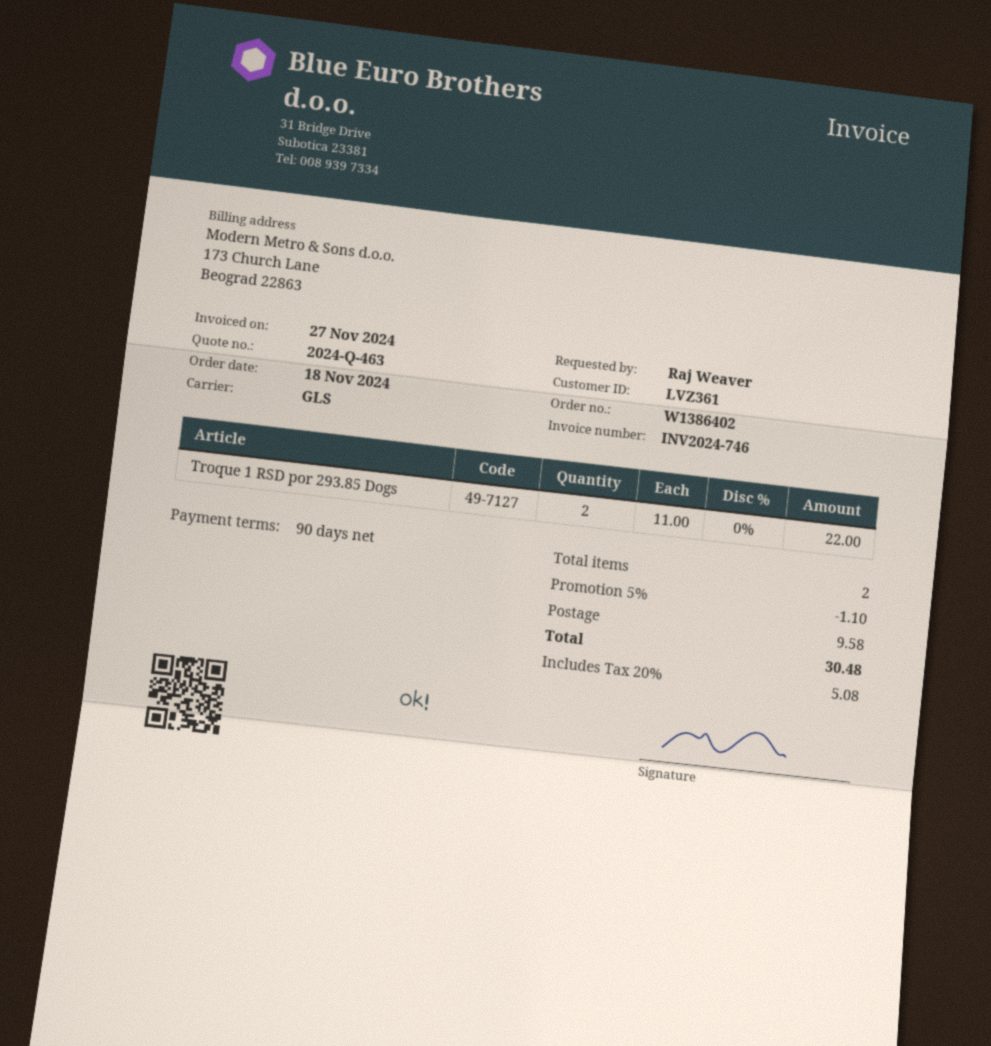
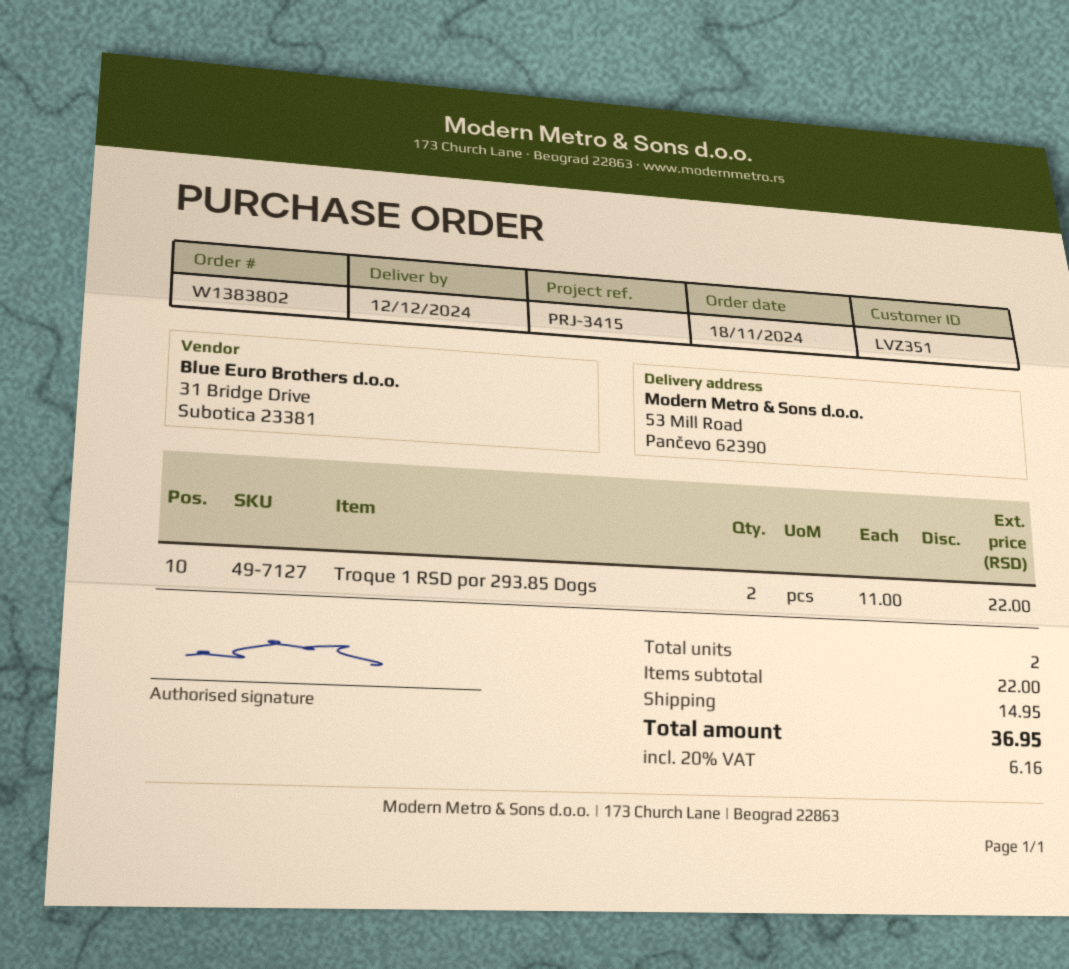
order number: W1386402 -> W1383802
customer number: LVZ361 -> LVZ351
discount: 5% = 1.10 -> none
shipping: 9.58 -> 14.95
tax: 20% = 5.08 -> 20% = 6.16
total: 30.48 -> 36.95

